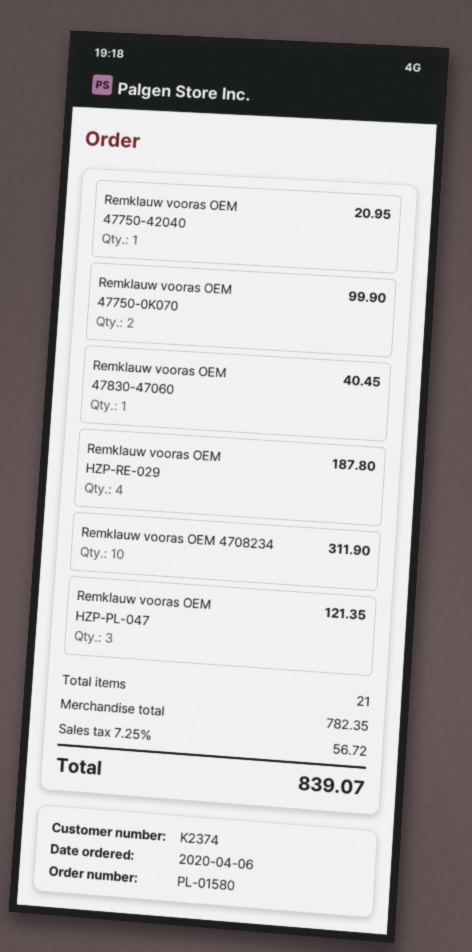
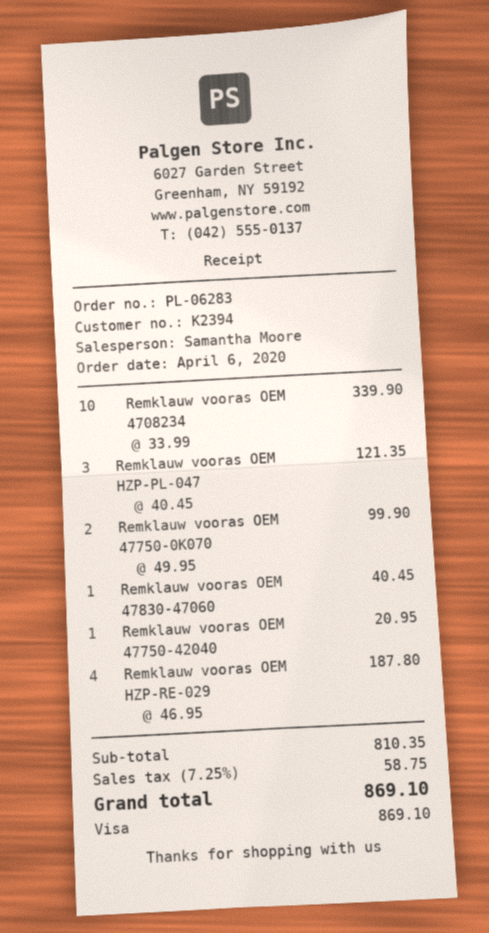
order number: PL-01580 -> PL-06283
customer number: K2374 -> K2394
Remklauw vooras OEM 4708234: 10 for 311.90 -> 10 for 339.90
subtotal: 782.35 -> 810.35
tax: 7.25% = 56.72 -> 7.25% = 58.75
total: 839.07 -> 869.10

